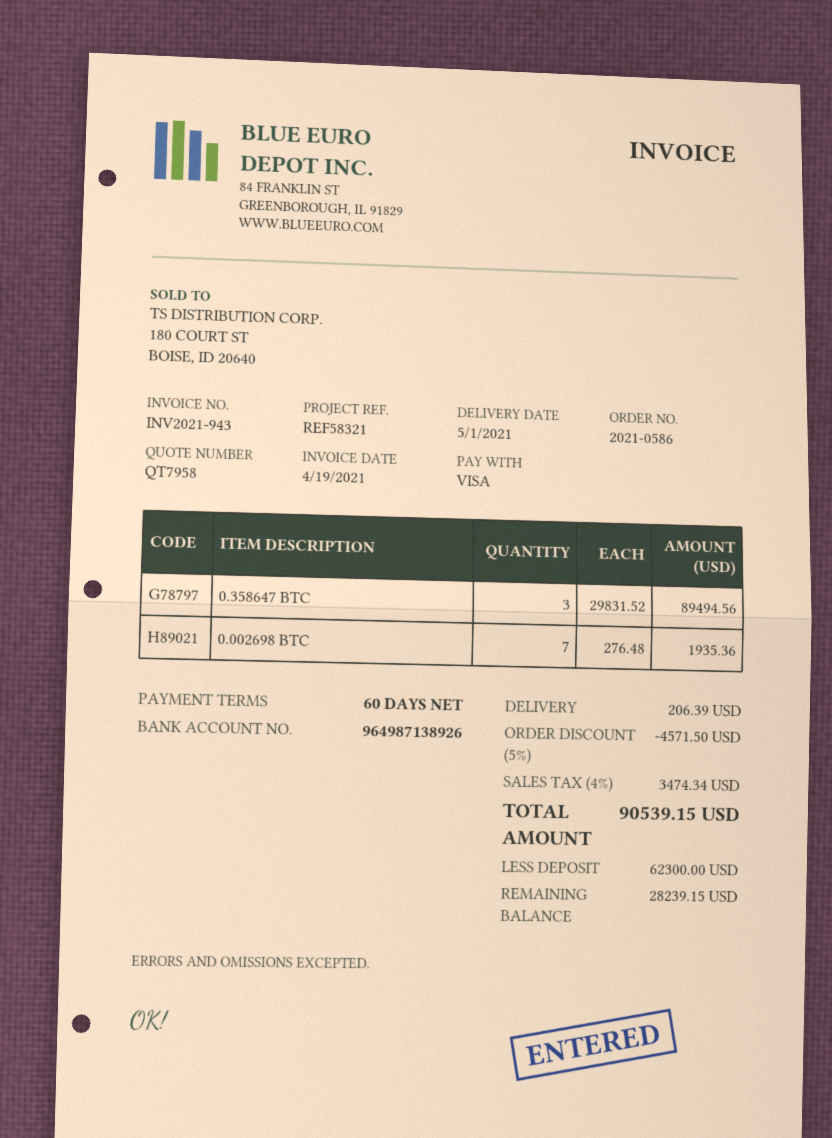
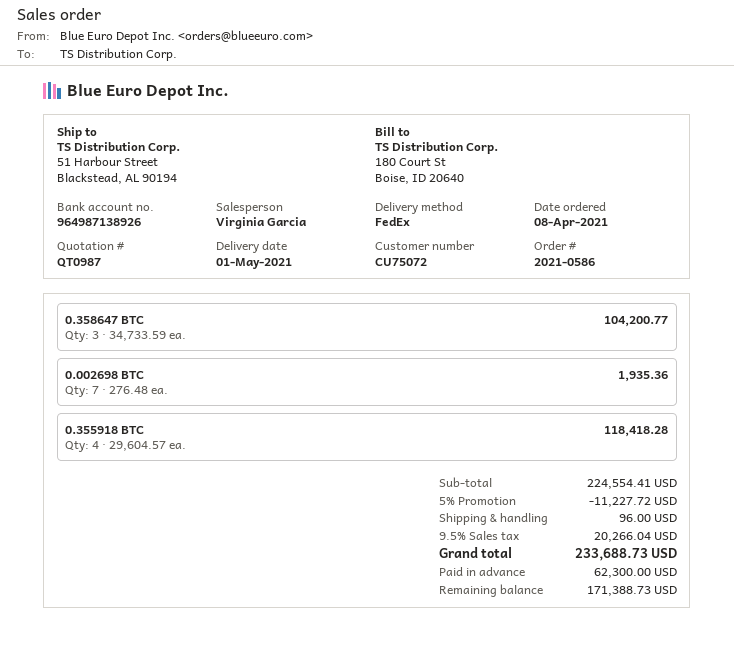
quote number: QT7958 -> QT0987
0.358647 BTC: 3 x 29831.52 = 89494.56 -> 3 x 34733.59 = 104200.77
0.355918 BTC: none -> 4 x 29604.57 = 118418.28
discount: 5% = 4571.50 -> 5% = 11227.72
shipping: 206.39 -> 96.00
tax: 4% = 3474.34 -> 9.5% = 20266.04
total: 90539.15 -> 233688.73
balance: 28239.15 -> 171388.73

